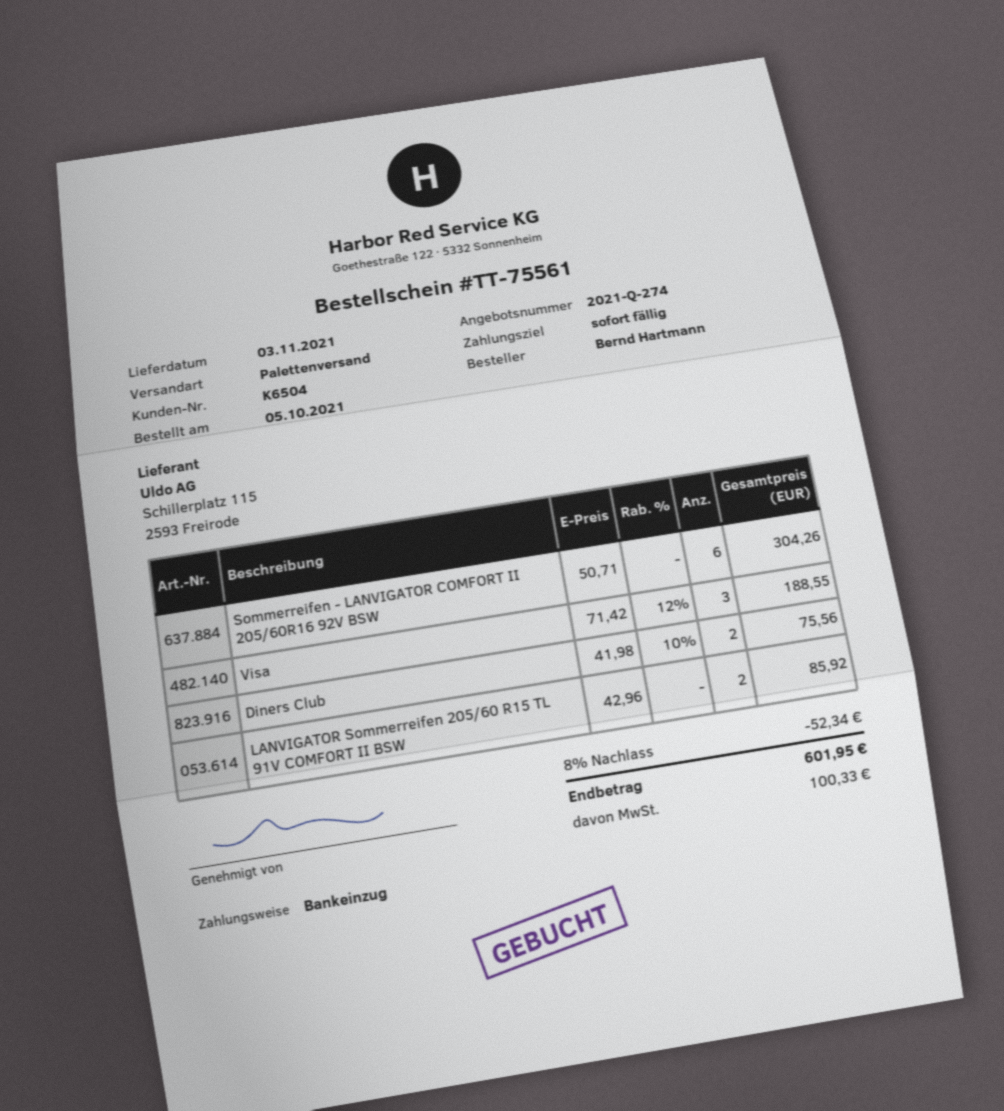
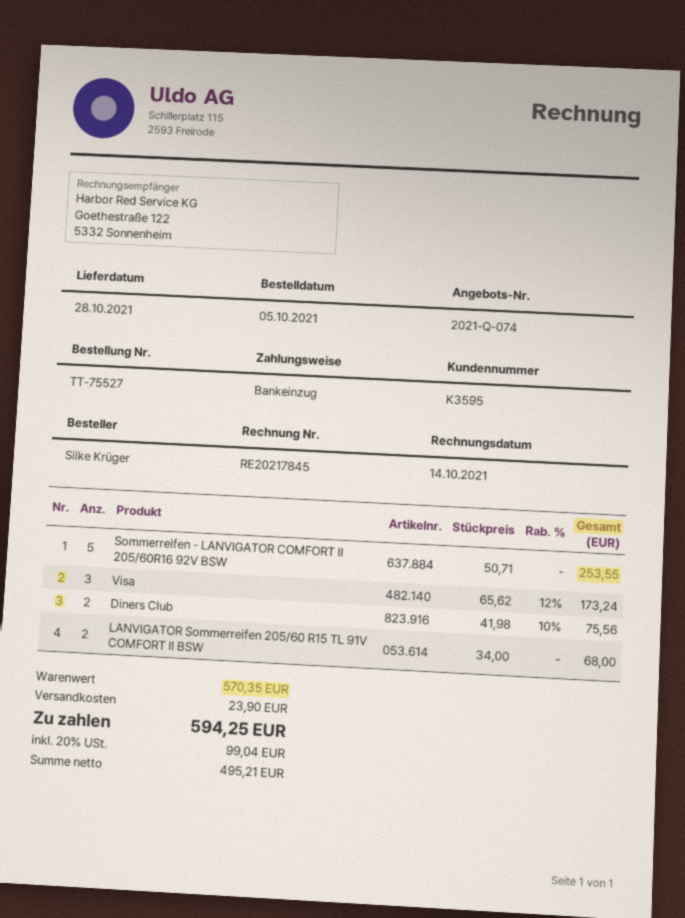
quote number: 2021-Q-274 -> 2021-Q-074
order number: TT-75561 -> TT-75527
delivery date: 2021-11-03 -> 2021-10-28
customer number: K6504 -> K3595
ordered by: Bernd Hartmann -> Silke Krüger
Sommerreifen - LANVIGATOR COMFORT II 205/60R16 92V BSW: 6 x 50.71 = 304.26 -> 5 x 50.71 = 253.55
Visa: 3 x 71.42 - 12% = 188.55 -> 3 x 65.62 - 12% = 173.24
LANVIGATOR Sommerreifen 205/60 R15 TL 91V COMFORT II BSW: 2 x 42.96 = 85.92 -> 2 x 34.00 = 68.00
discount: 8% = 52.34 -> none
shipping: none -> 23.90
tax: 100.33 -> 99.04
total: 601.95 -> 594.25

